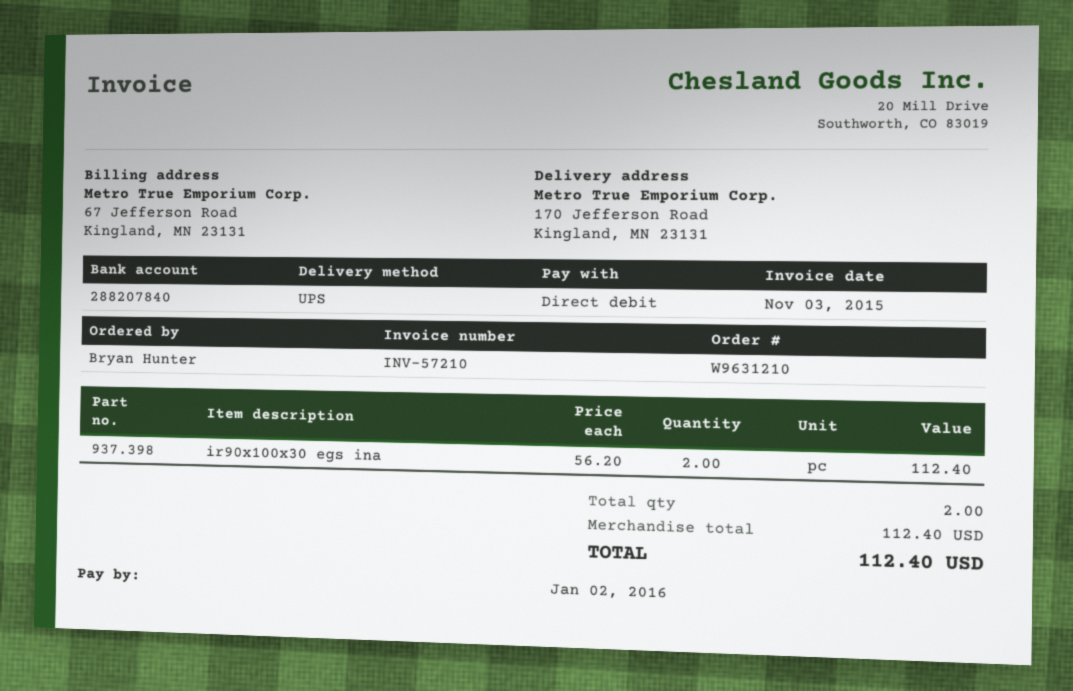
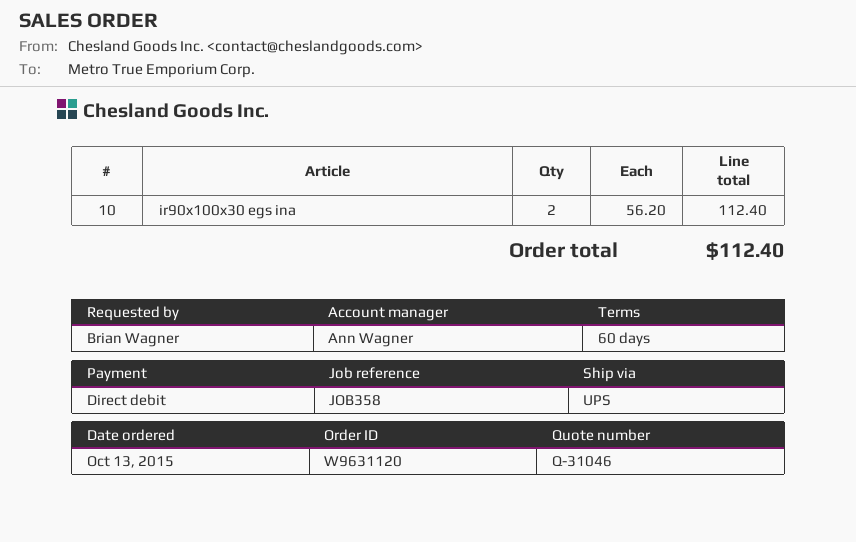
order number: W9631210 -> W9631120
ordered by: Bryan Hunter -> Brian Wagner

